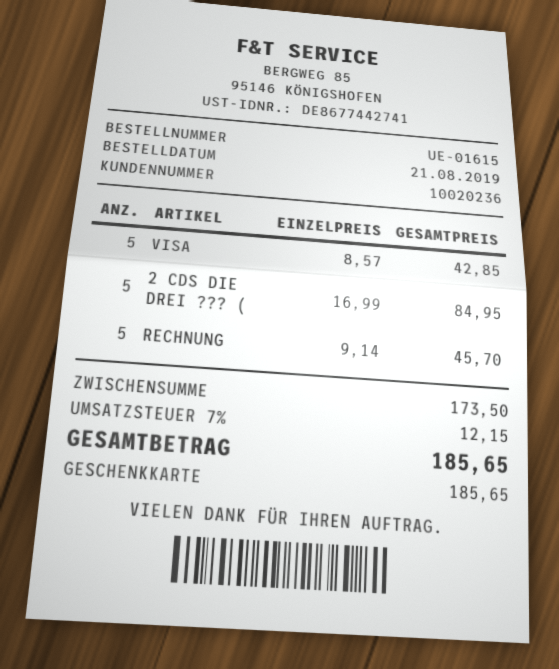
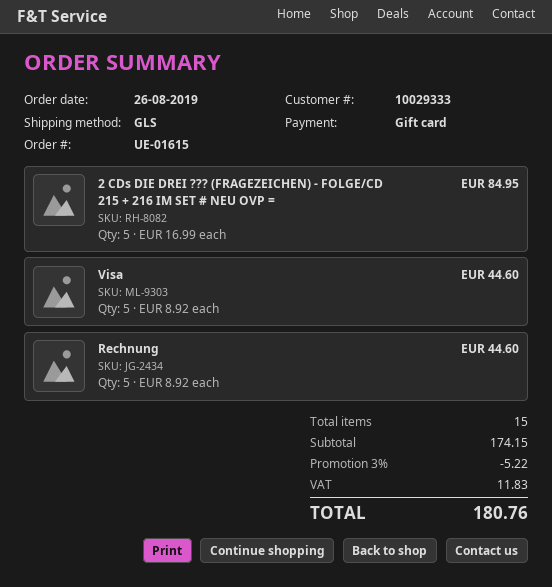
order date: 2019-08-21 -> 2019-08-26
customer number: 10020236 -> 10029333
VISA: 5 x 8.57 = 42.85 -> 5 x 8.92 = 44.60
RECHNUNG: 5 x 9.14 = 45.70 -> 5 x 8.92 = 44.60
subtotal: 173.50 -> 174.15
discount: none -> 3% = 5.22
tax: 12.15 -> 11.83
total: 185.65 -> 180.76

